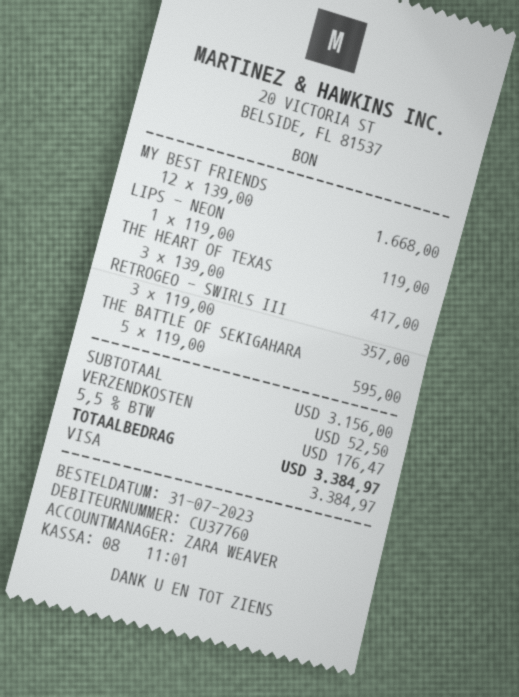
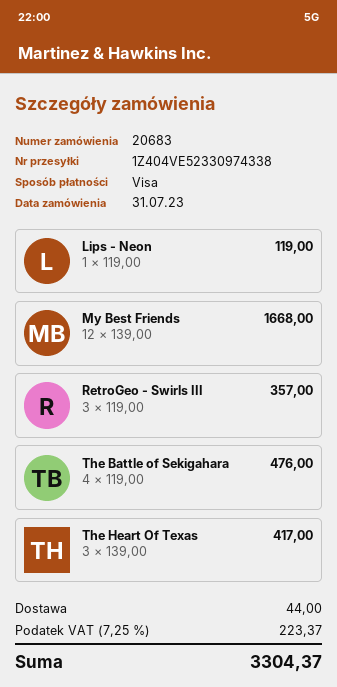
THE BATTLE OF SEKIGAHARA: 5 x 119.00 = 595.00 -> 4 x 119.00 = 476.00
shipping: 52.50 -> 44.00
tax: 5.5% = 176.47 -> 7.25% = 223.37
total: 3384.97 -> 3304.37

